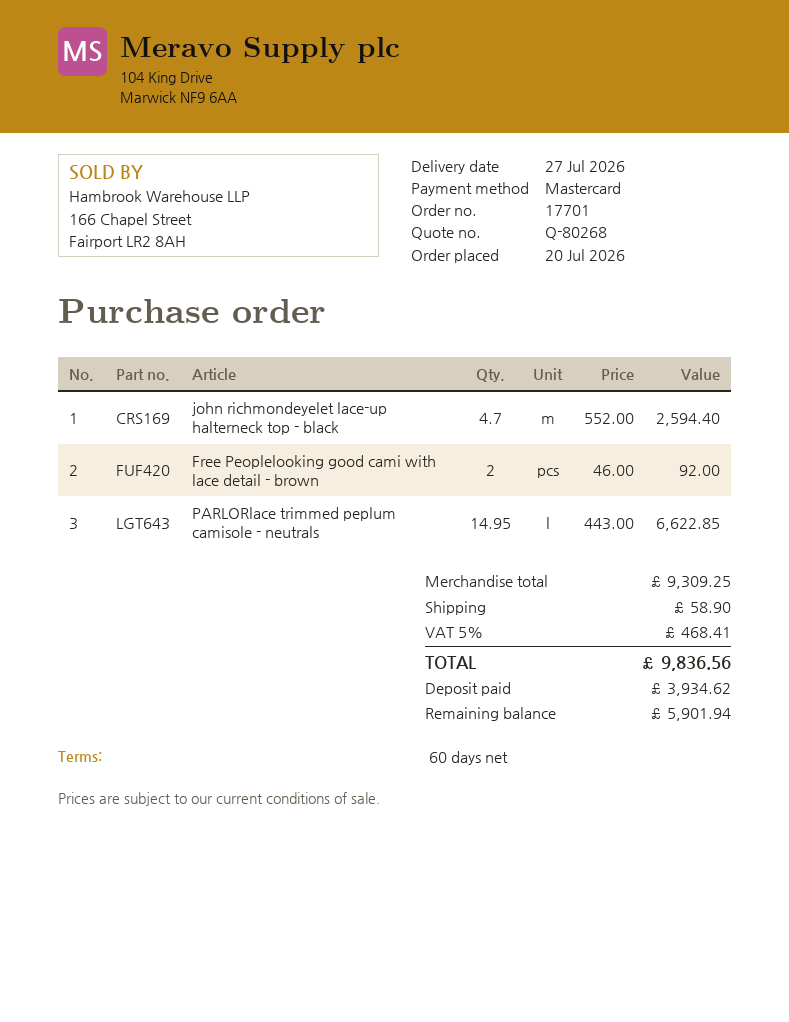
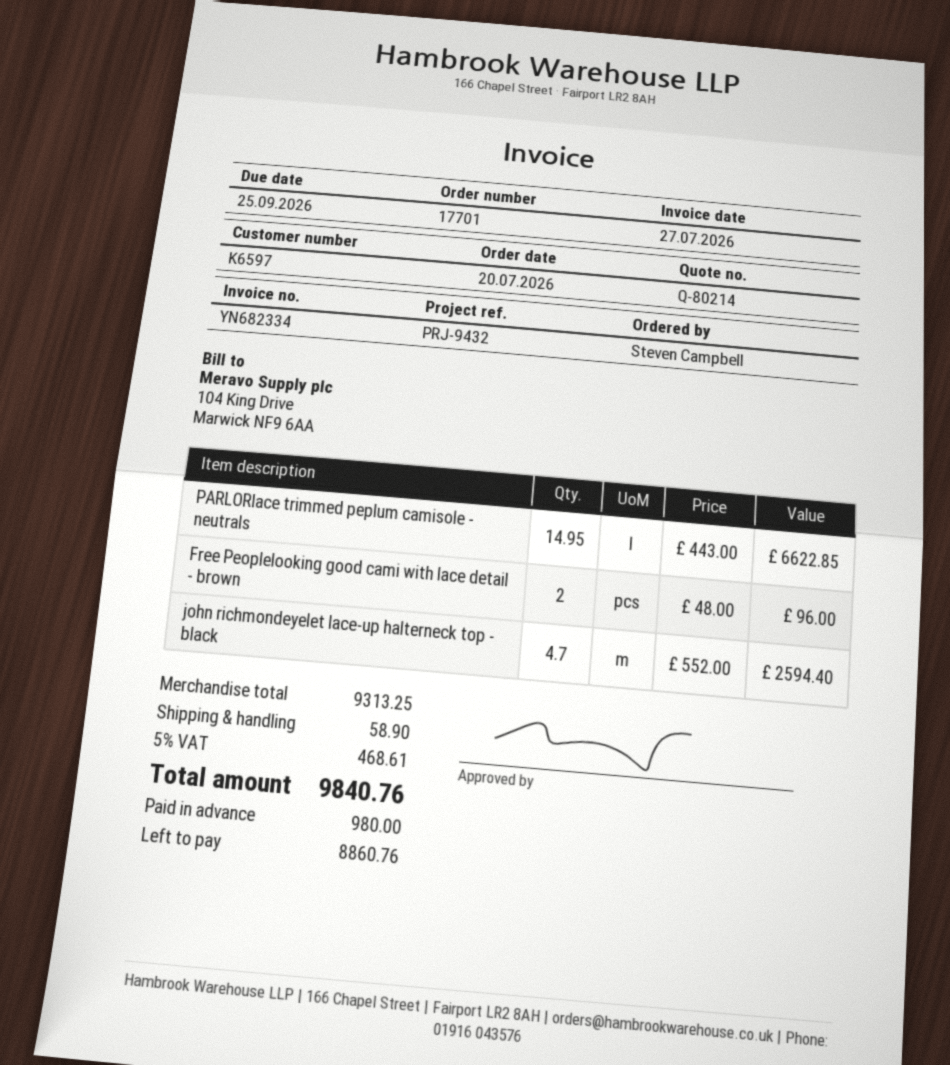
quote number: Q-80268 -> Q-80214
Free Peoplelooking good cami with lace detail - brown: 2 x 46.00 = 92.00 -> 2 x 48.00 = 96.00
subtotal: 9309.25 -> 9313.25
tax: 5% = 468.41 -> 5% = 468.61
total: 9836.56 -> 9840.76
deposit: 3934.62 -> 980.00
balance: 5901.94 -> 8860.76

